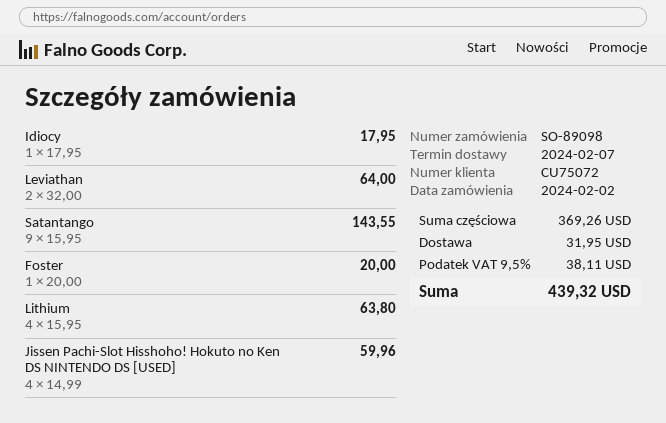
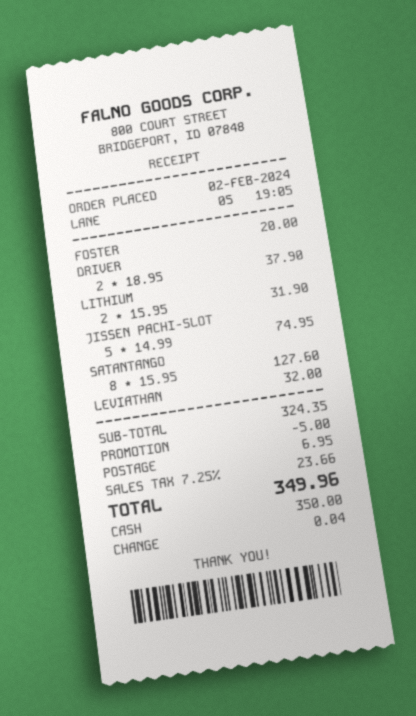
Idiocy: 1 x 17.95 = 17.95 -> none
Leviathan: 2 x 32.00 = 64.00 -> 1 x 32.00 = 32.00
Satantango: 9 x 15.95 = 143.55 -> 8 x 15.95 = 127.60
Lithium: 4 x 15.95 = 63.80 -> 2 x 15.95 = 31.90
Jissen Pachi-Slot Hisshoho! Hokuto no Ken DS NINTENDO DS [USED]: 4 x 14.99 = 59.96 -> 5 x 14.99 = 74.95
DRIVER: none -> 2 x 18.95 = 37.90
subtotal: 369.26 -> 324.35
discount: none -> 5.00
shipping: 31.95 -> 6.95
tax: 9.5% = 38.11 -> 7.25% = 23.66
total: 439.32 -> 349.96

